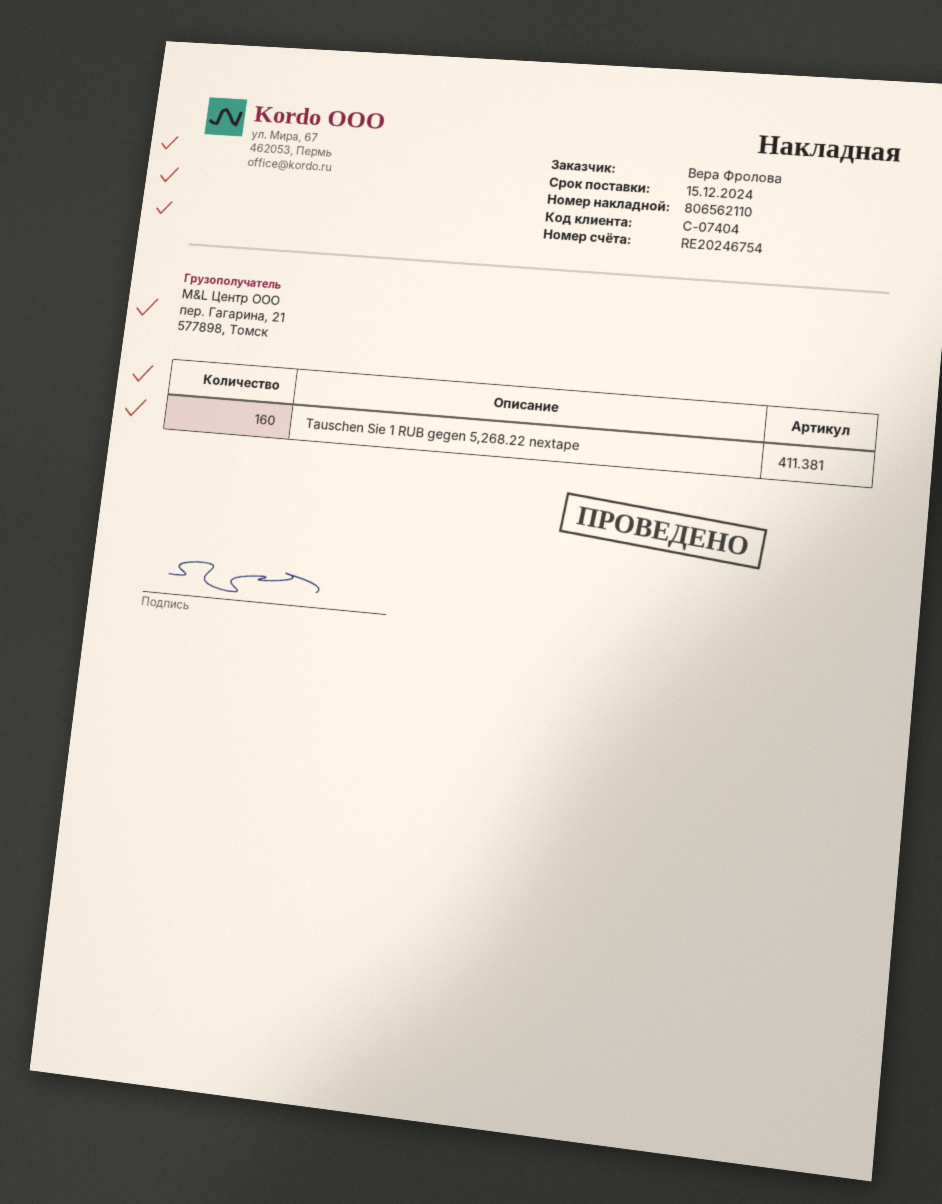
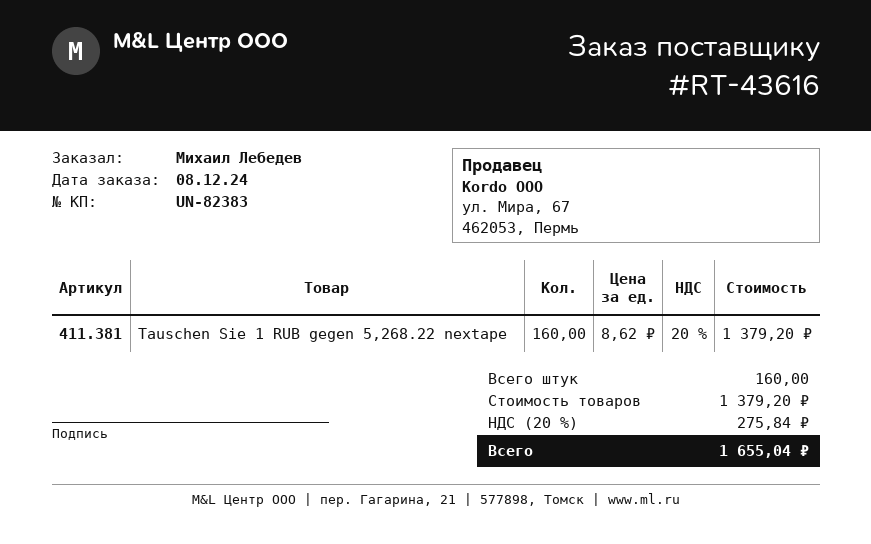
ordered by: Вера Фролова -> Михаил Лебедев

